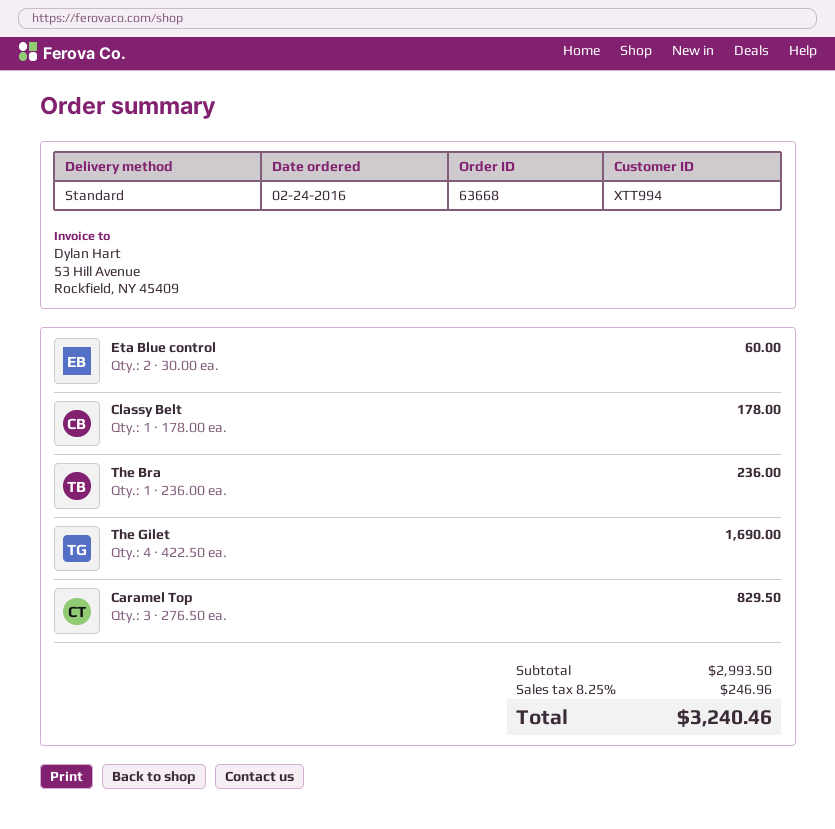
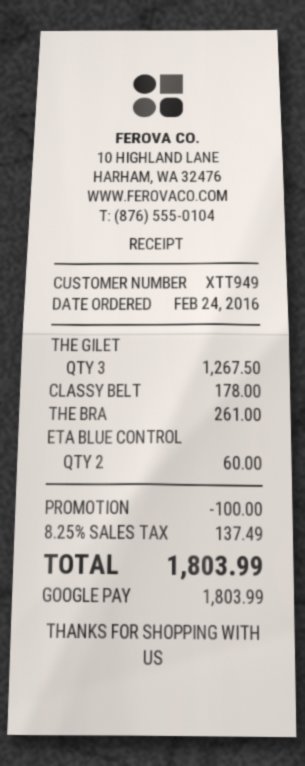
customer number: XTT994 -> XTT949
The Bra: 1 for 236.00 -> 1 for 261.00
The Gilet: 4 for 1690.00 -> 3 for 1267.50
Caramel Top: 3 for 829.50 -> none
discount: none -> 100.00
tax: 8.25% = 246.96 -> 8.25% = 137.49
total: 3240.46 -> 1803.99

